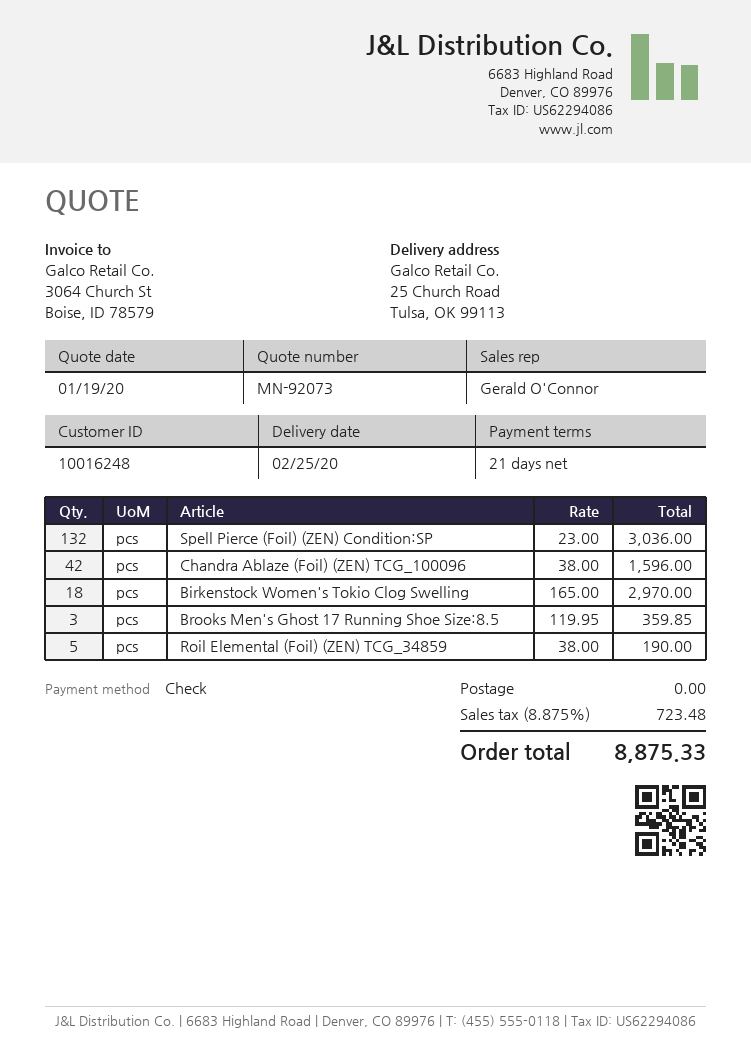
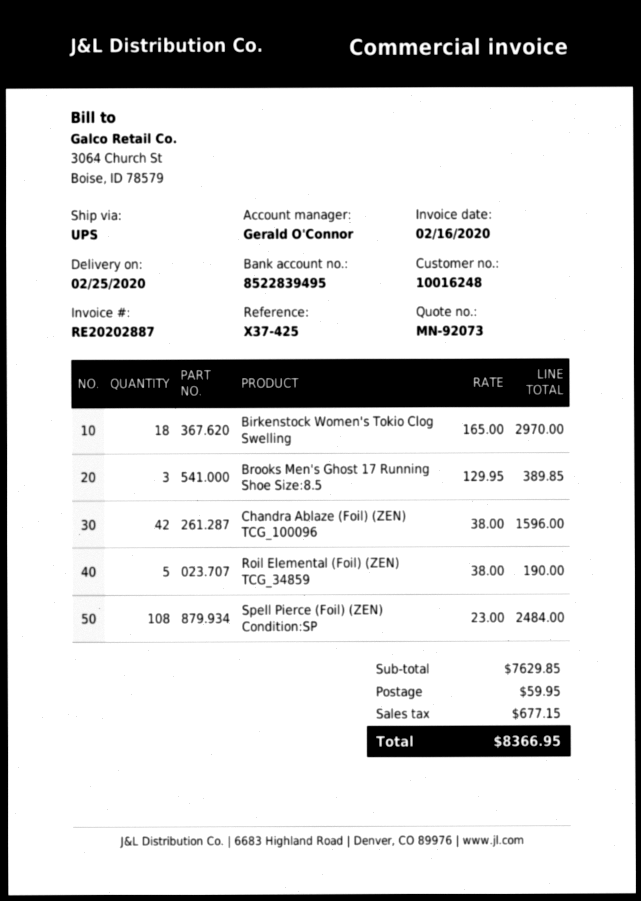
Spell Pierce (Foil) (ZEN) Condition:SP: 132 x 23.00 = 3036.00 -> 108 x 23.00 = 2484.00
Brooks Men's Ghost 17 Running Shoe Size:8.5: 3 x 119.95 = 359.85 -> 3 x 129.95 = 389.85
shipping: 0.00 -> 59.95
tax: 723.48 -> 677.15
total: 8875.33 -> 8366.95

